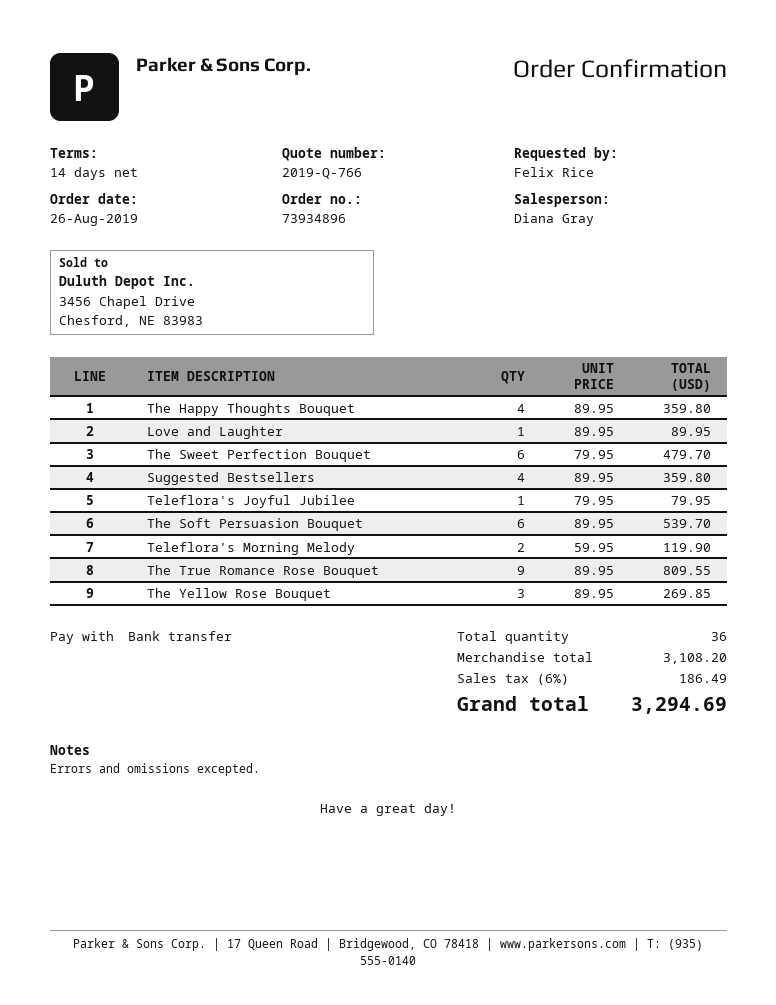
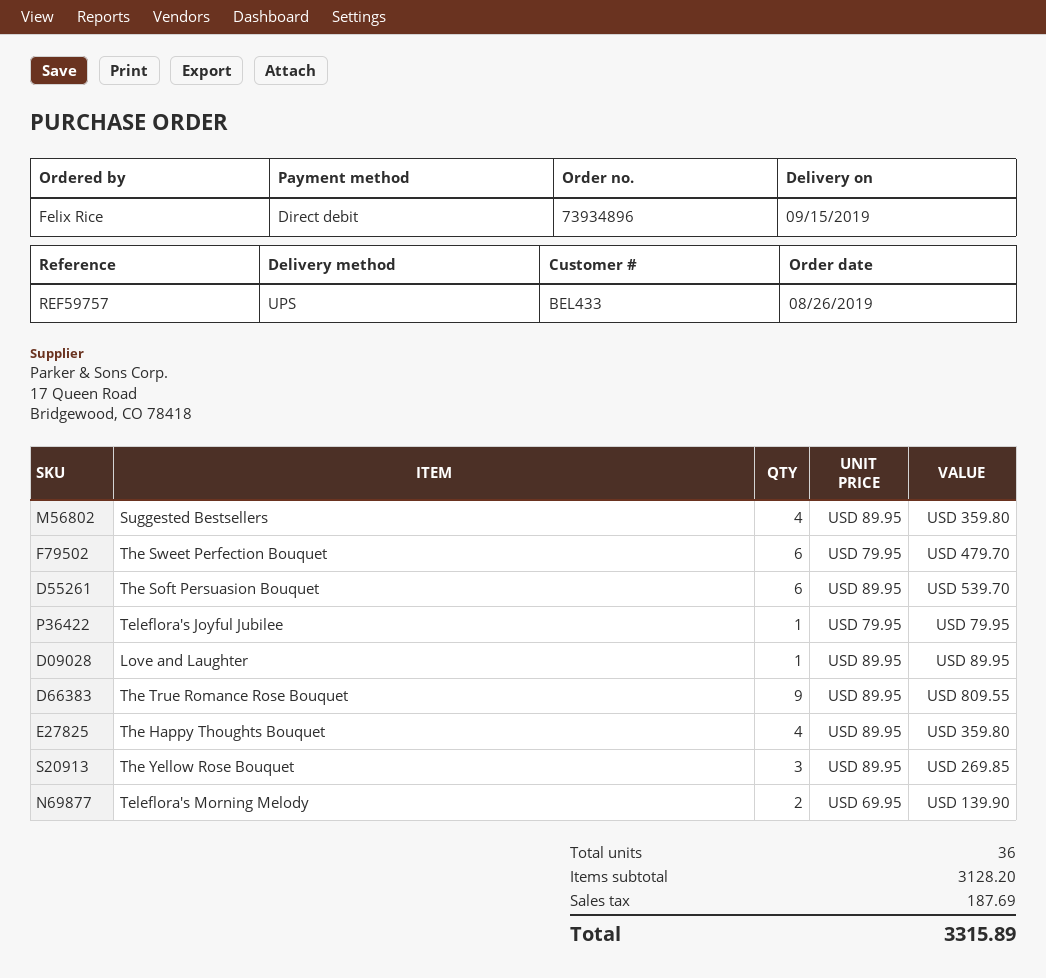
payment method: bank transfer -> direct debit
Teleflora's Morning Melody: 2 x 59.95 = 119.90 -> 2 x 69.95 = 139.90
subtotal: 3108.20 -> 3128.20
tax: 186.49 -> 187.69
total: 3294.69 -> 3315.89

